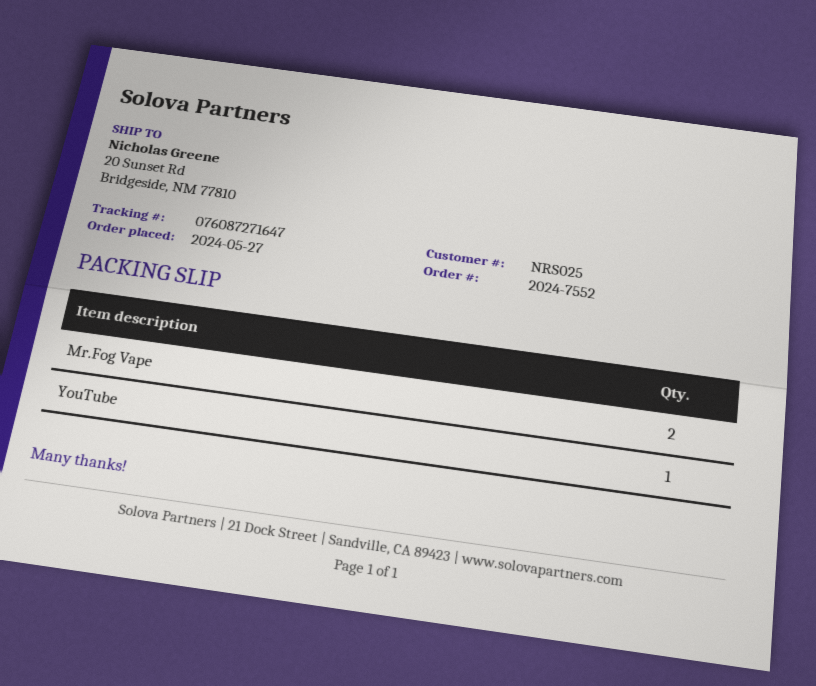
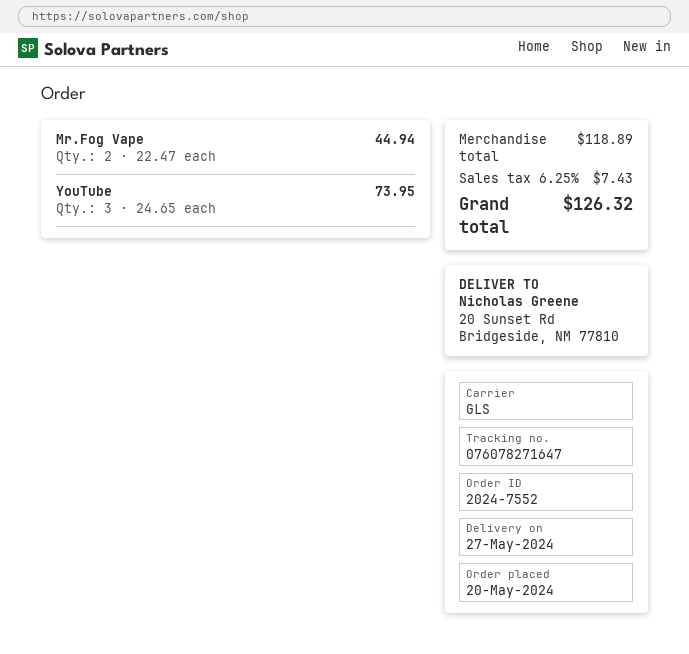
order date: 2024-05-27 -> 2024-05-20
tracking number: 076087271647 -> 076078271647
YouTube: 1 -> 3

